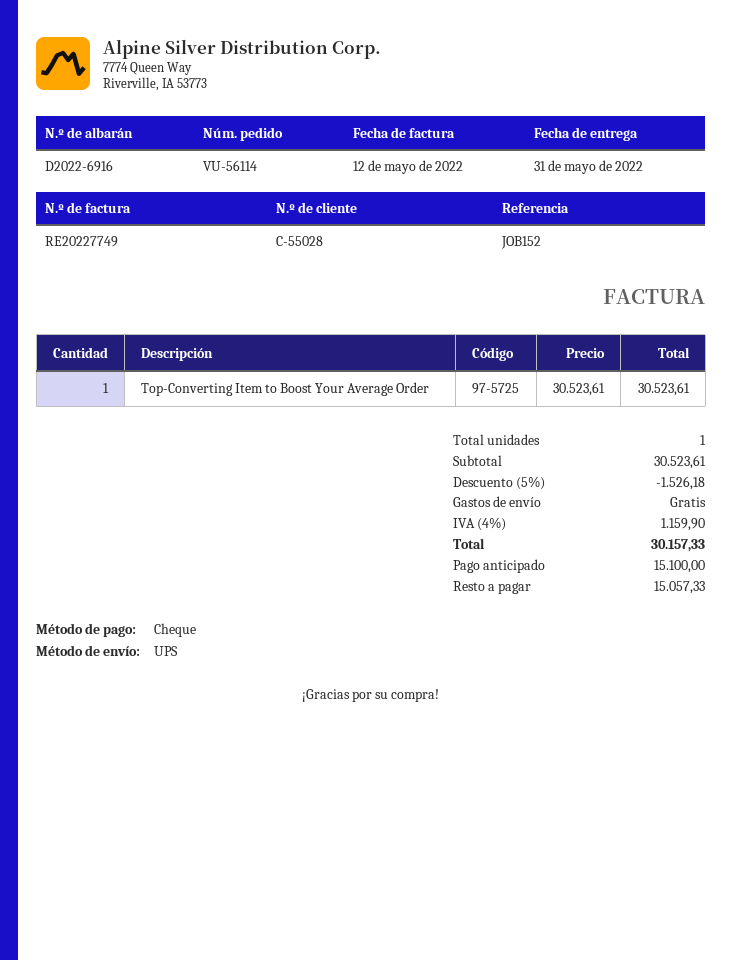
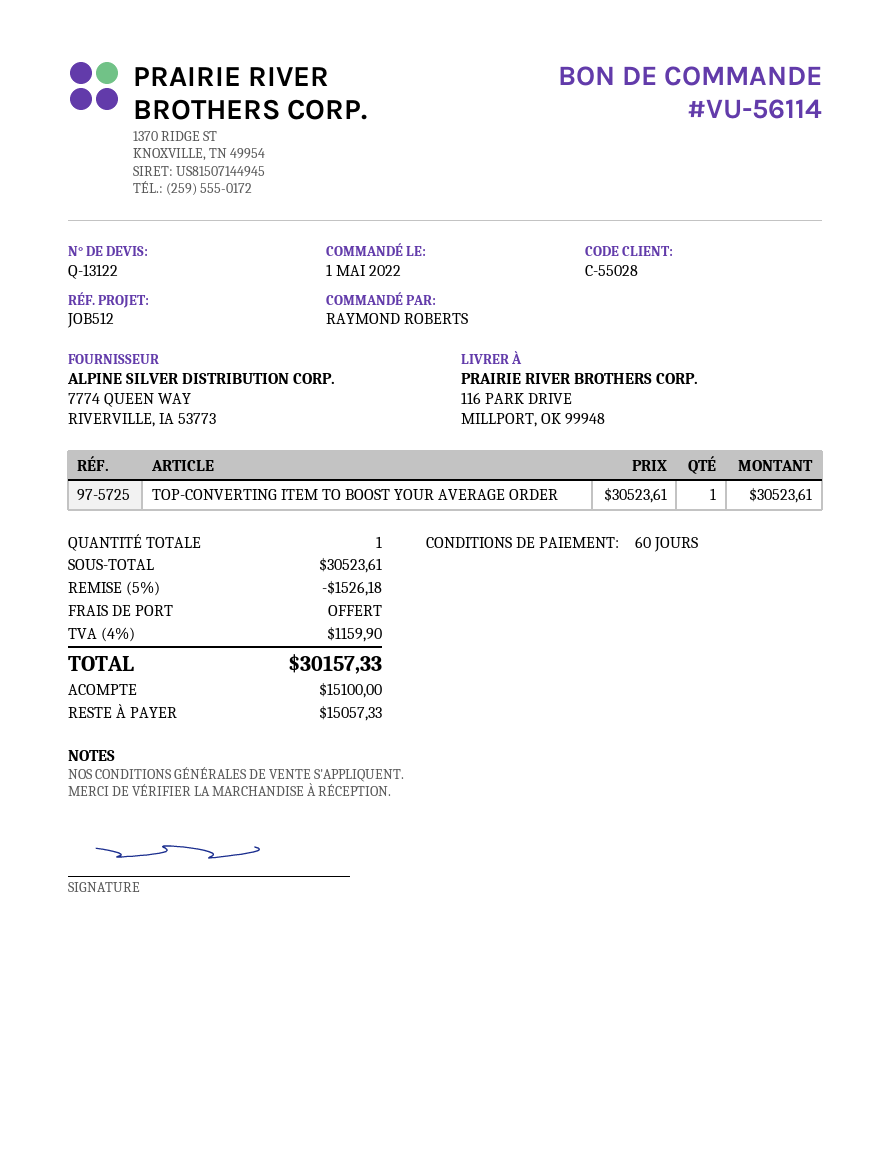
reference: JOB152 -> JOB512

